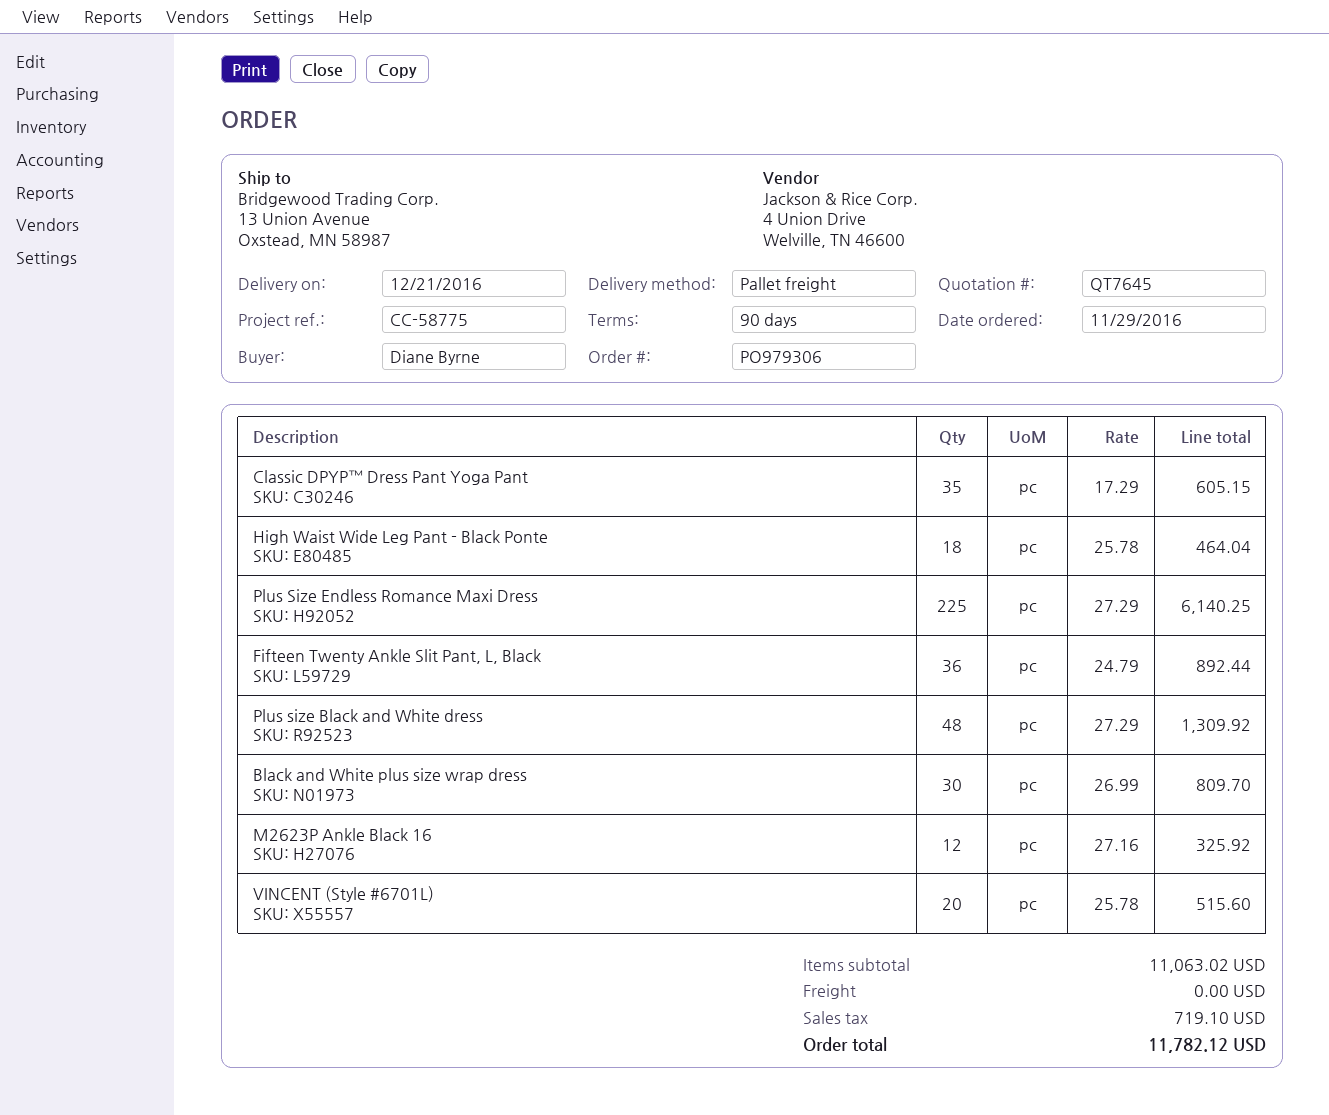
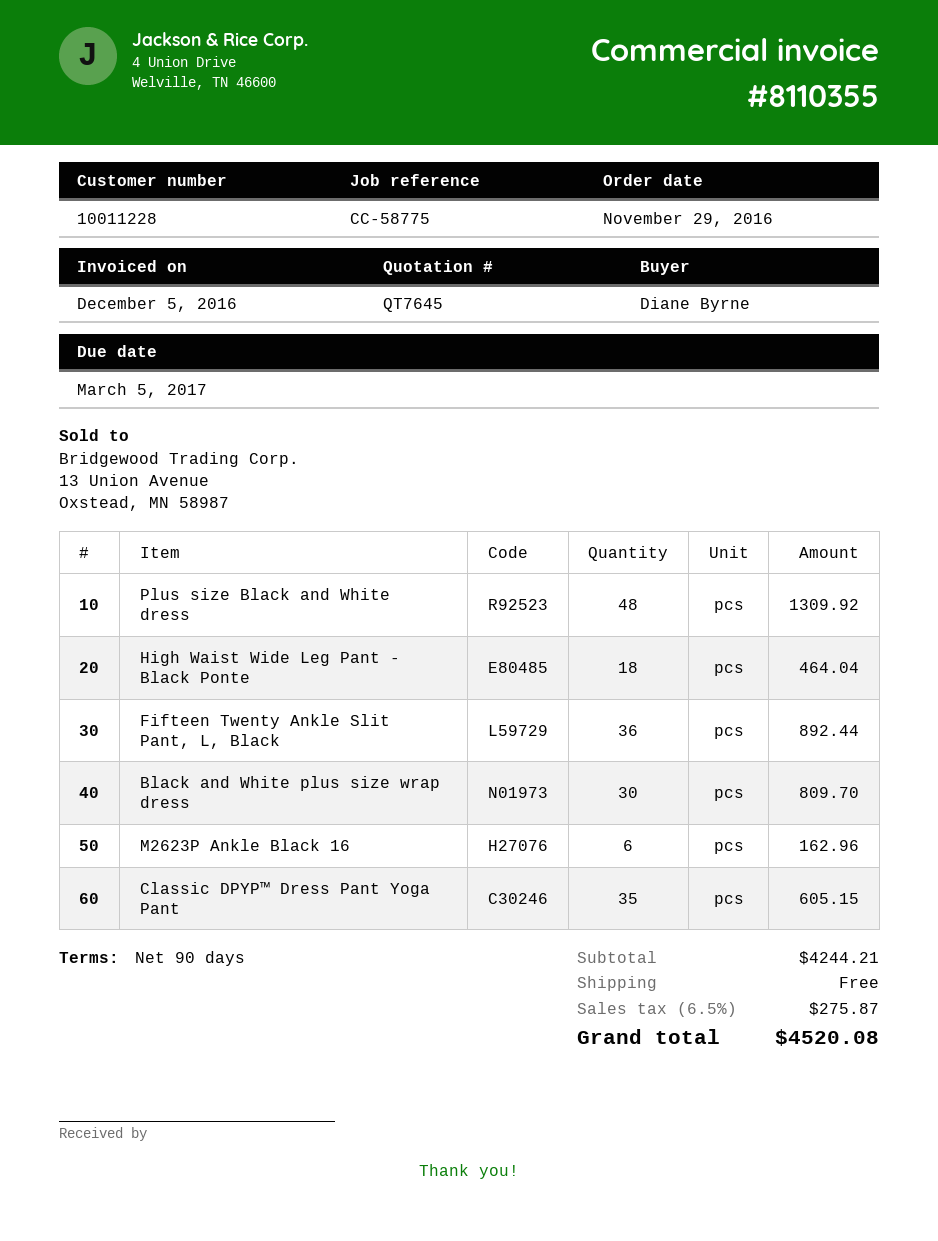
Plus Size Endless Romance Maxi Dress: 225 for 6140.25 -> none
M2623P Ankle Black 16: 12 for 325.92 -> 6 for 162.96
VINCENT (Style #6701L): 20 for 515.60 -> none
subtotal: 11063.02 -> 4244.21
tax: 719.10 -> 275.87
total: 11782.12 -> 4520.08

